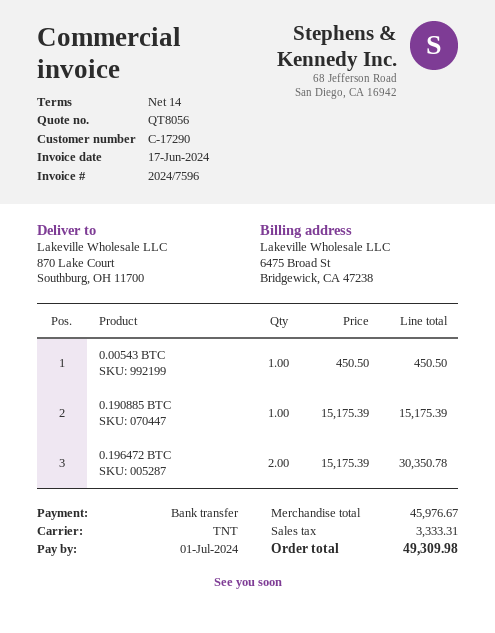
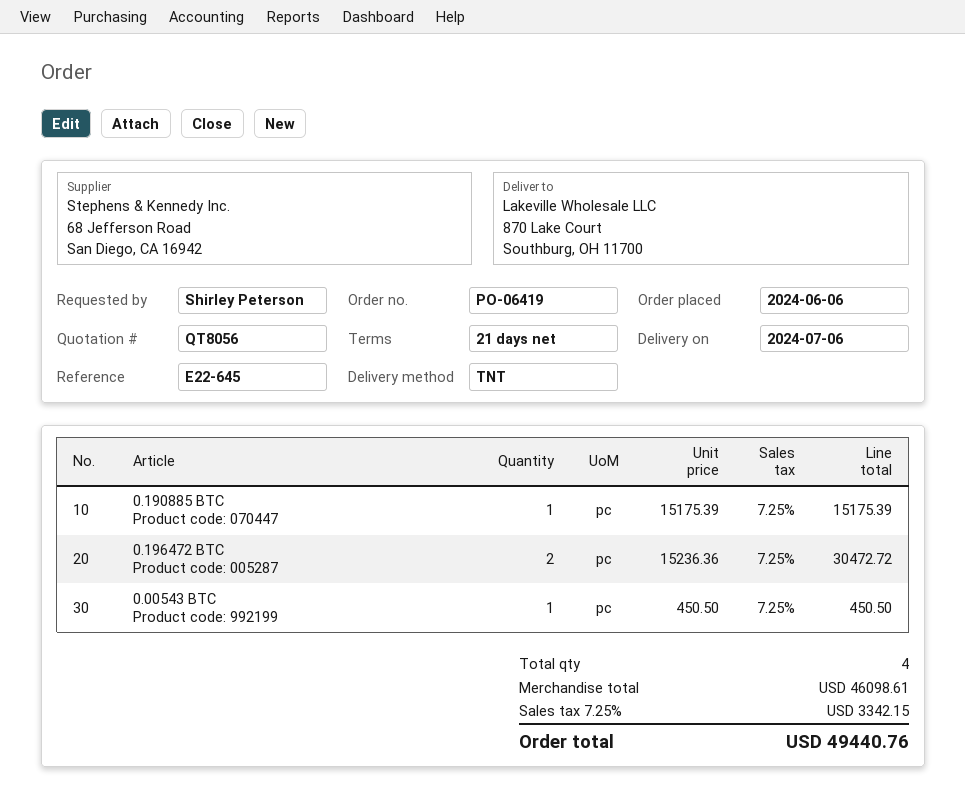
payment terms: 14 days -> 21 days
0.196472 BTC: 2 x 15175.39 = 30350.78 -> 2 x 15236.36 = 30472.72
subtotal: 45976.67 -> 46098.61
tax: 3333.31 -> 3342.15
total: 49309.98 -> 49440.76

